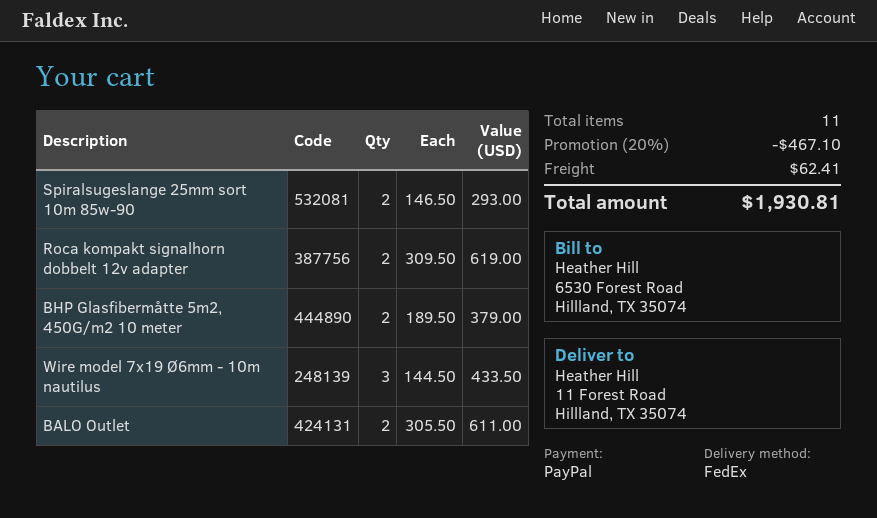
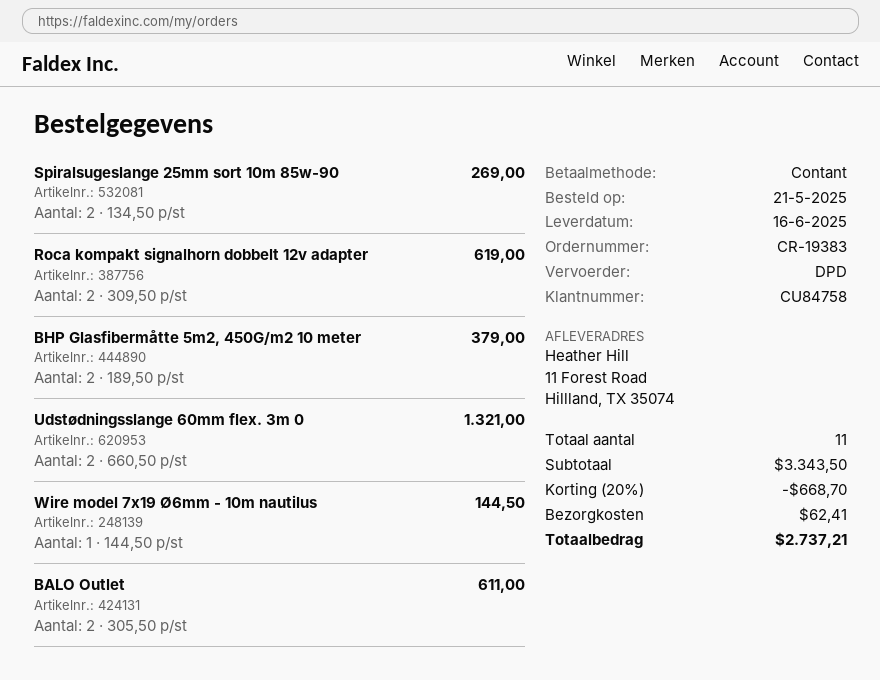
payment method: PayPal -> cash
shipping method: FedEx -> DPD
Spiralsugeslange 25mm sort 10m 85w-90: 2 x 146.50 = 293.00 -> 2 x 134.50 = 269.00
Wire model 7x19 Ø6mm - 10m nautilus: 3 x 144.50 = 433.50 -> 1 x 144.50 = 144.50
Udstødningsslange 60mm flex. 3m 0: none -> 2 x 660.50 = 1321.00
discount: 20% = 467.10 -> 20% = 668.70
total: 1930.81 -> 2737.21

